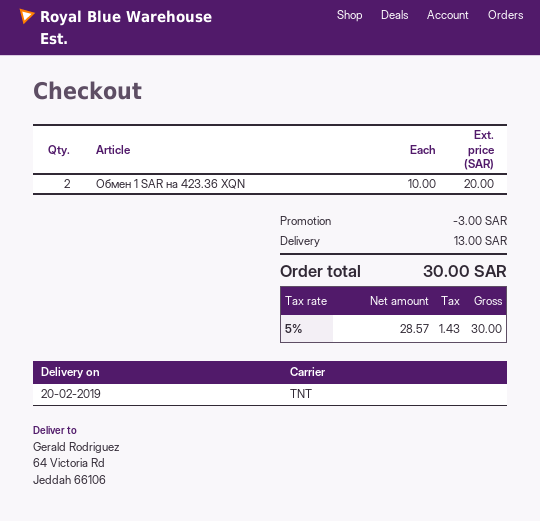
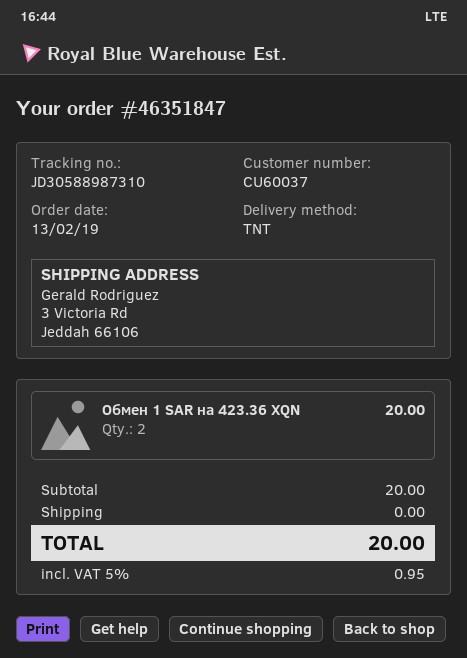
ship to: 64 Victoria Rd, Jeddah 66106 -> 3 Victoria Rd, Jeddah 66106
discount: 3.00 -> none
shipping: 13.00 -> 0.00
tax: 5% = 1.43 -> 5% = 0.95
total: 30.00 -> 20.00

